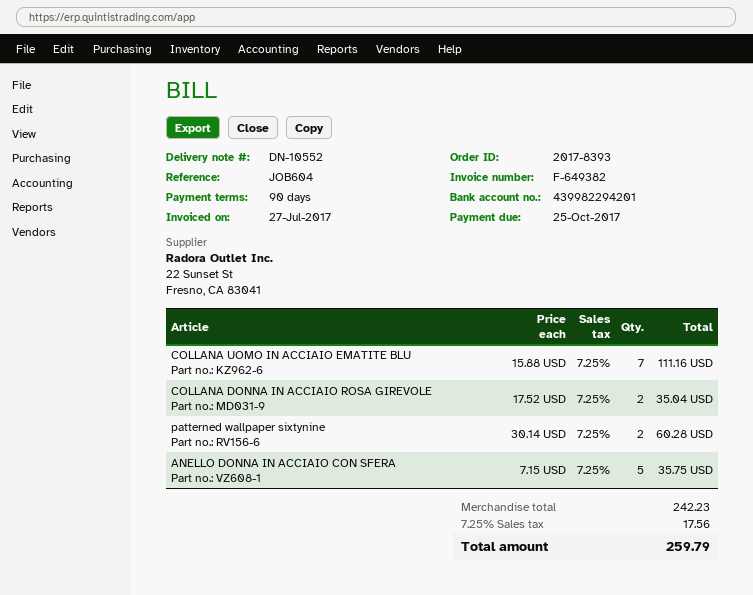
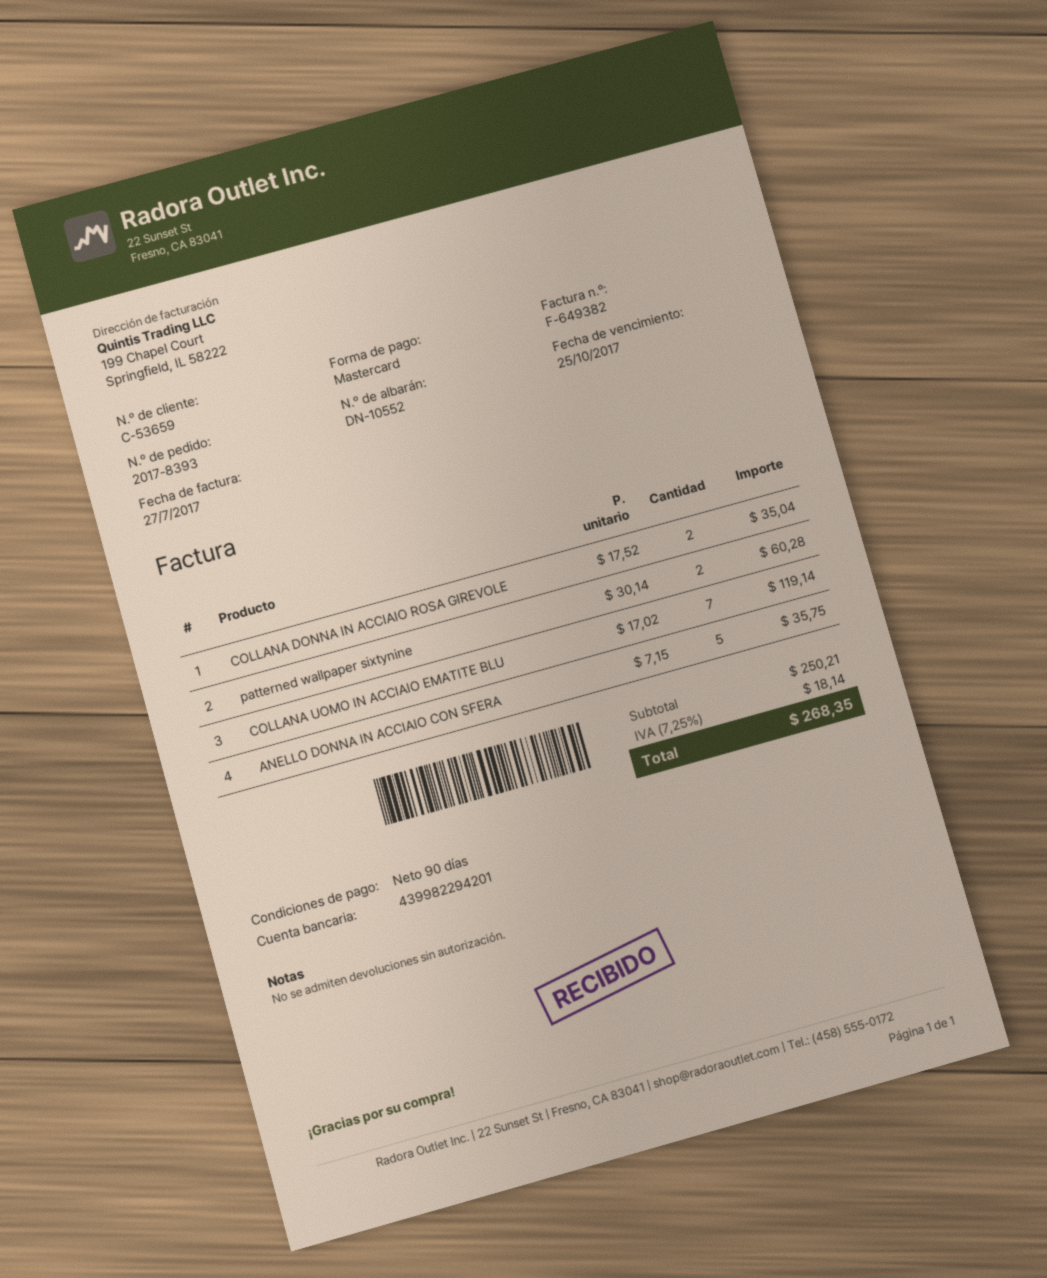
COLLANA UOMO IN ACCIAIO EMATITE BLU: 7 x 15.88 = 111.16 -> 7 x 17.02 = 119.14
subtotal: 242.23 -> 250.21
tax: 7.25% = 17.56 -> 7.25% = 18.14
total: 259.79 -> 268.35

